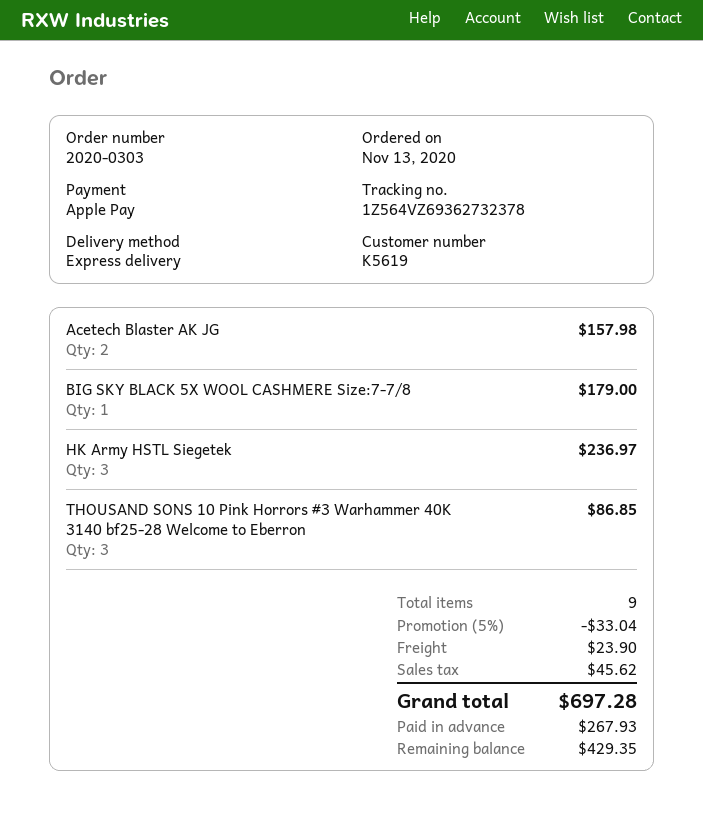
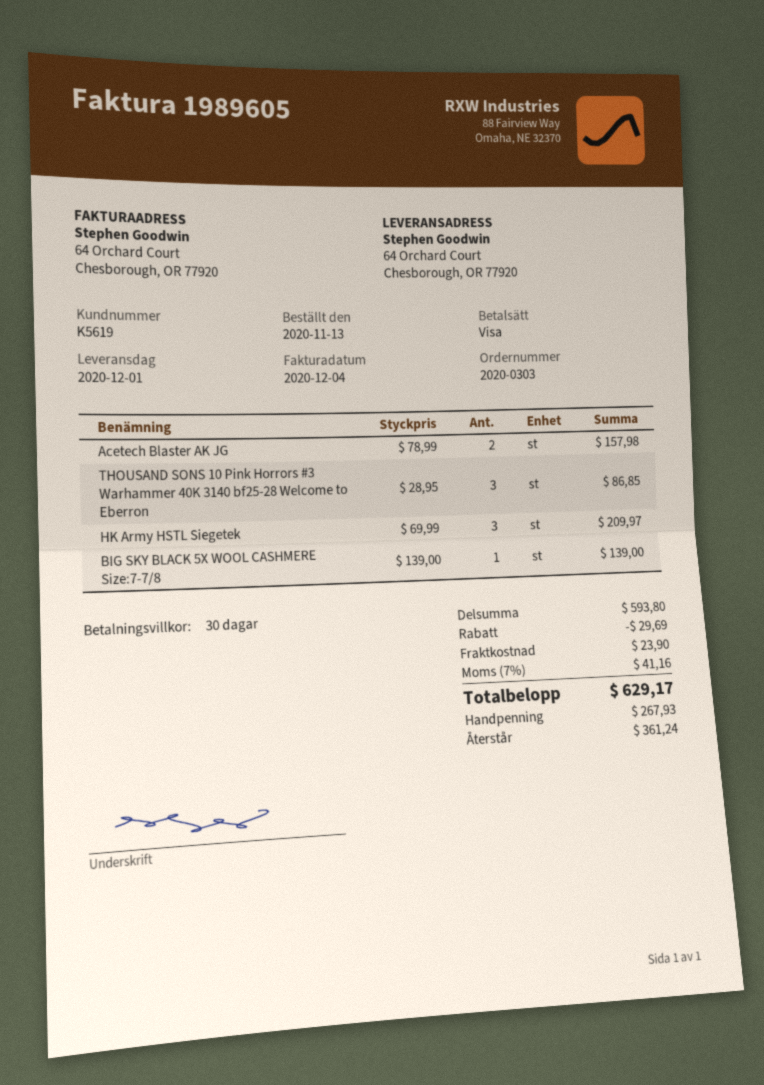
payment method: Apple Pay -> Visa
BIG SKY BLACK 5X WOOL CASHMERE Size:7-7/8: 1 for 179.00 -> 1 for 139.00
HK Army HSTL Siegetek: 3 for 236.97 -> 3 for 209.97
discount: 33.04 -> 29.69
tax: 45.62 -> 41.16
total: 697.28 -> 629.17
balance: 429.35 -> 361.24

